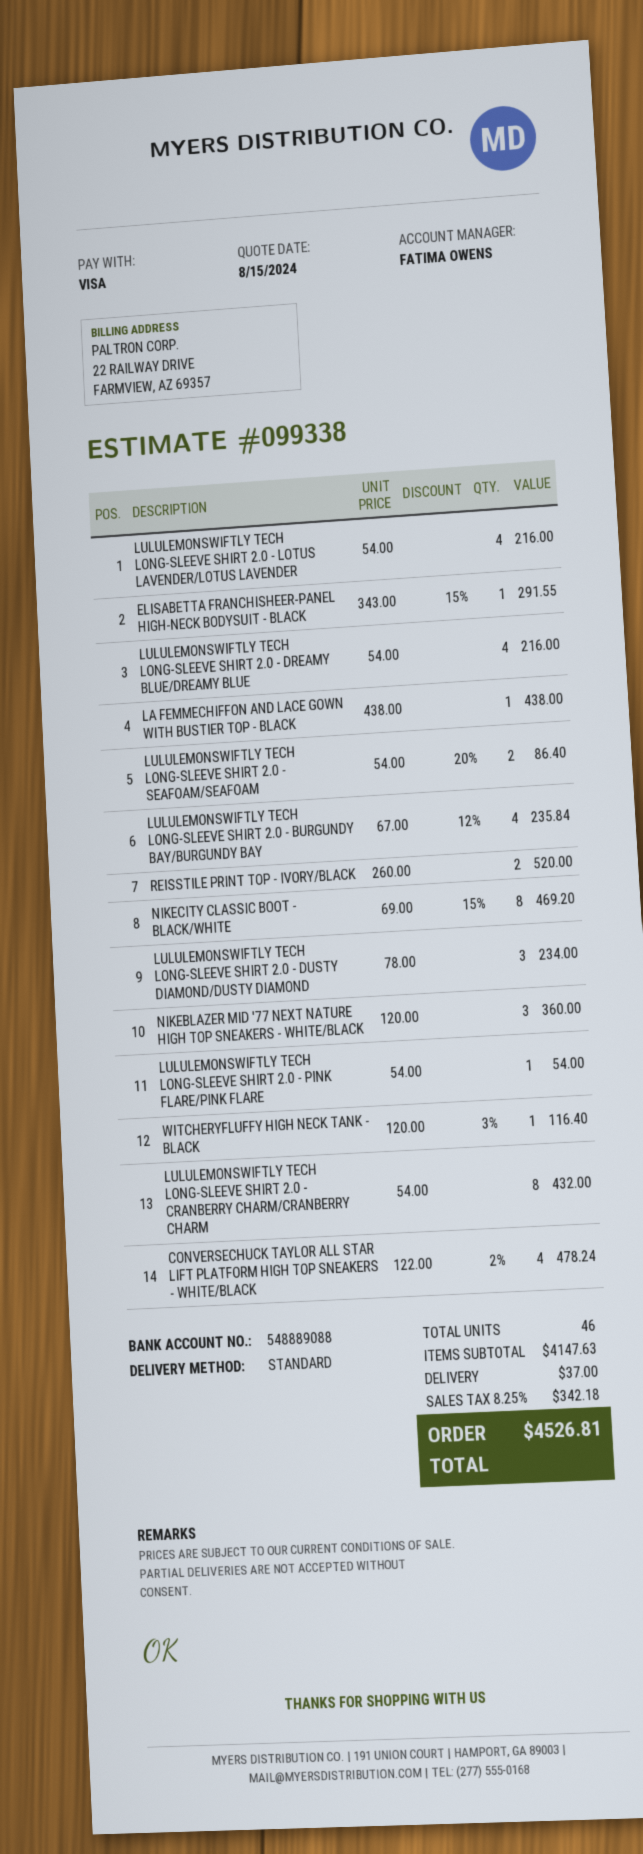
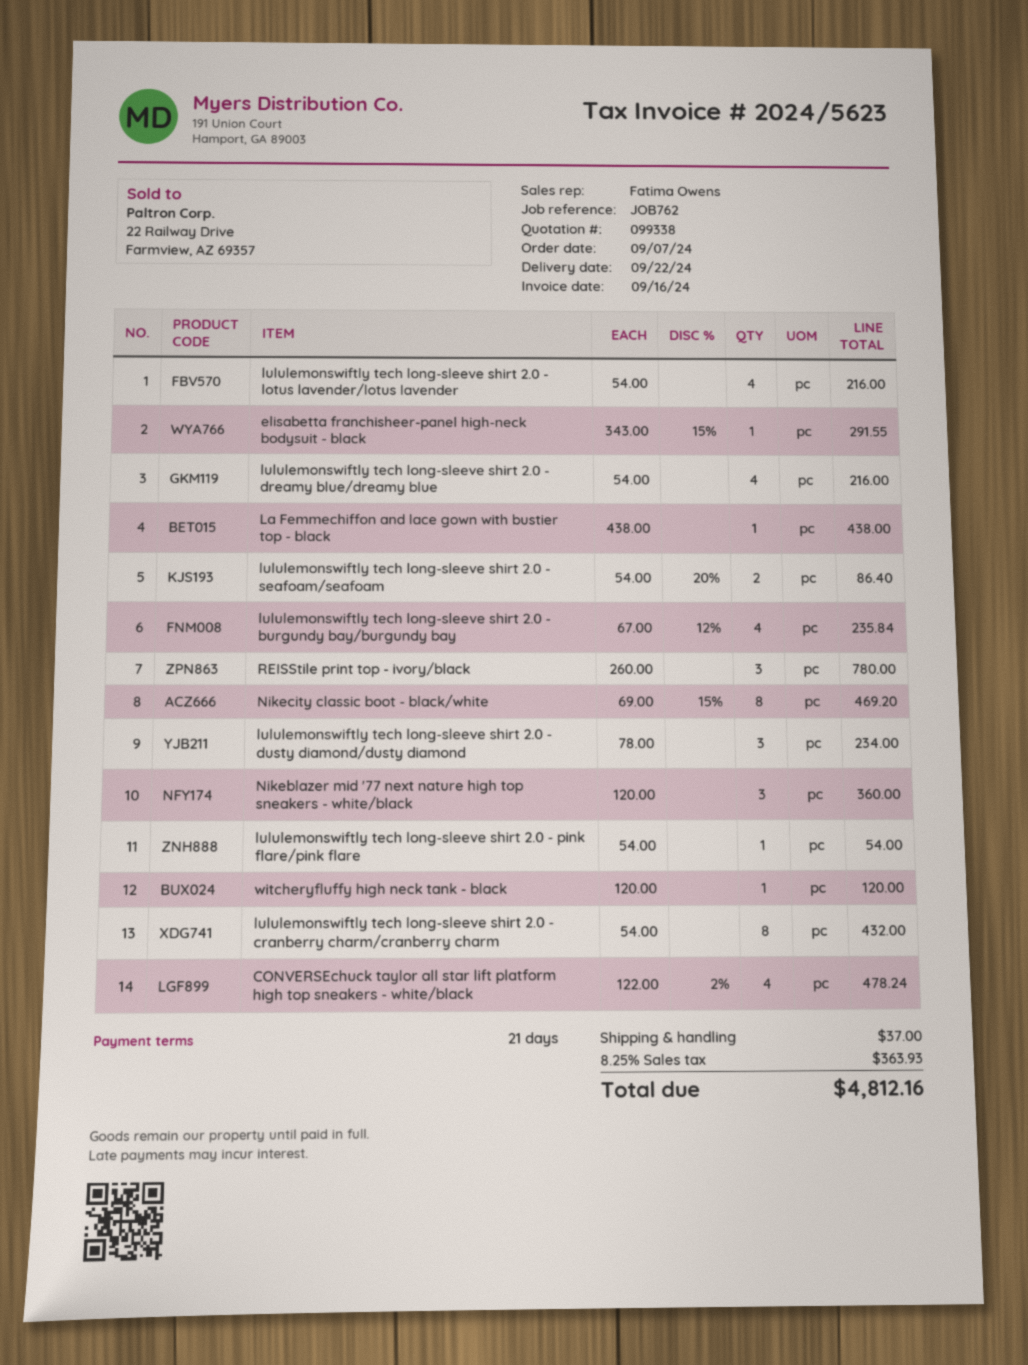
REISSTILE PRINT TOP - IVORY/BLACK: 2 x 260.00 = 520.00 -> 3 x 260.00 = 780.00
WITCHERYFLUFFY HIGH NECK TANK - BLACK: 1 x 120.00 - 3% = 116.40 -> 1 x 120.00 = 120.00
tax: 8.25% = 342.18 -> 8.25% = 363.93
total: 4526.81 -> 4812.16

